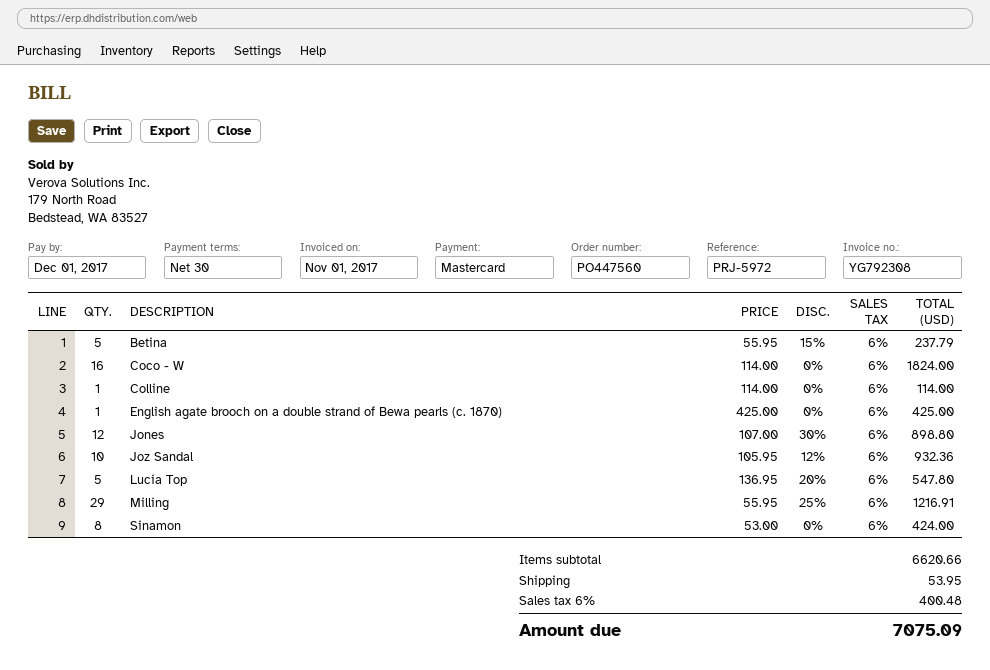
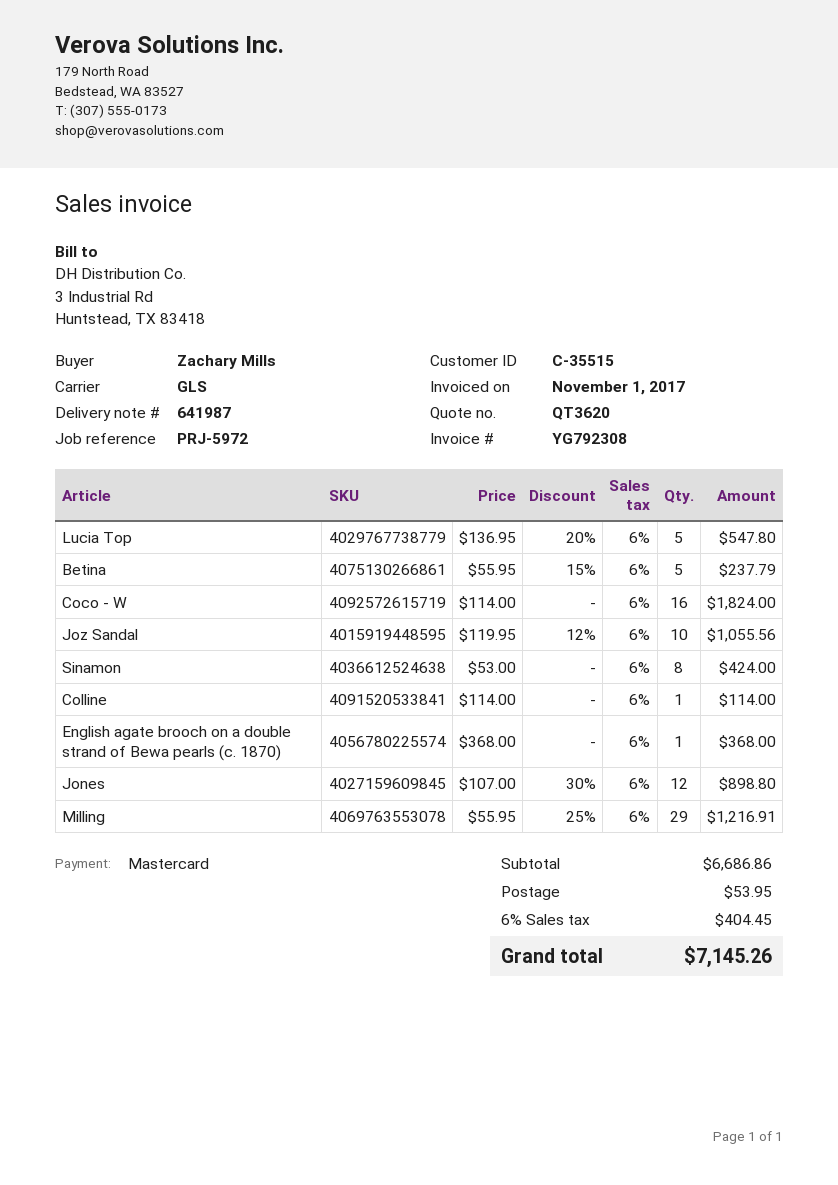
English agate brooch on a double strand of Bewa pearls (c. 1870): 1 x 425.00 = 425.00 -> 1 x 368.00 = 368.00
Joz Sandal: 10 x 105.95 - 12% = 932.36 -> 10 x 119.95 - 12% = 1055.56
subtotal: 6620.66 -> 6686.86
tax: 6% = 400.48 -> 6% = 404.45
total: 7075.09 -> 7145.26

